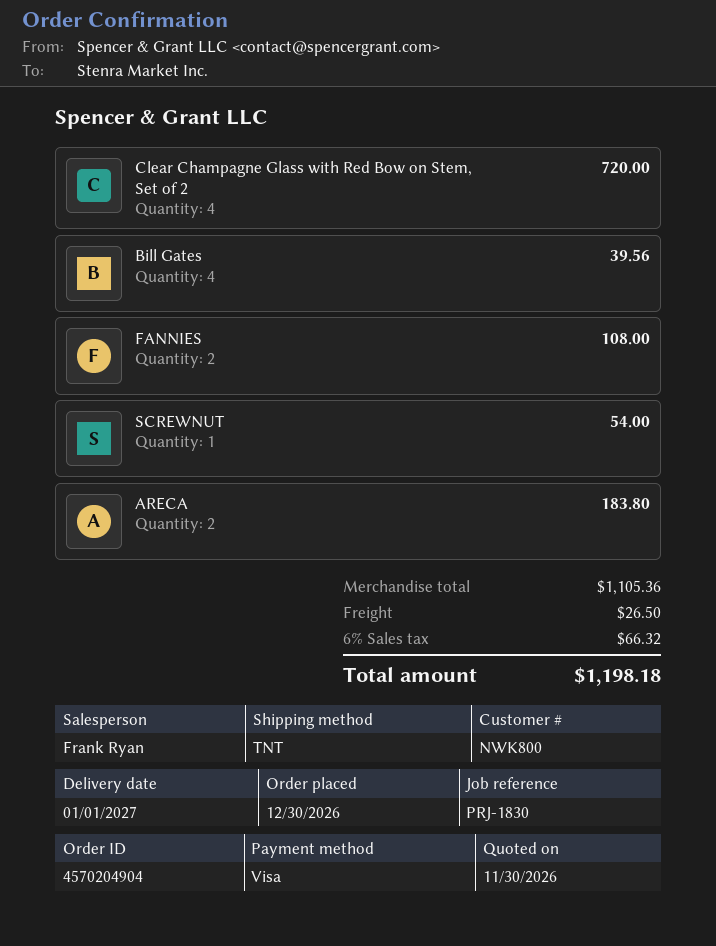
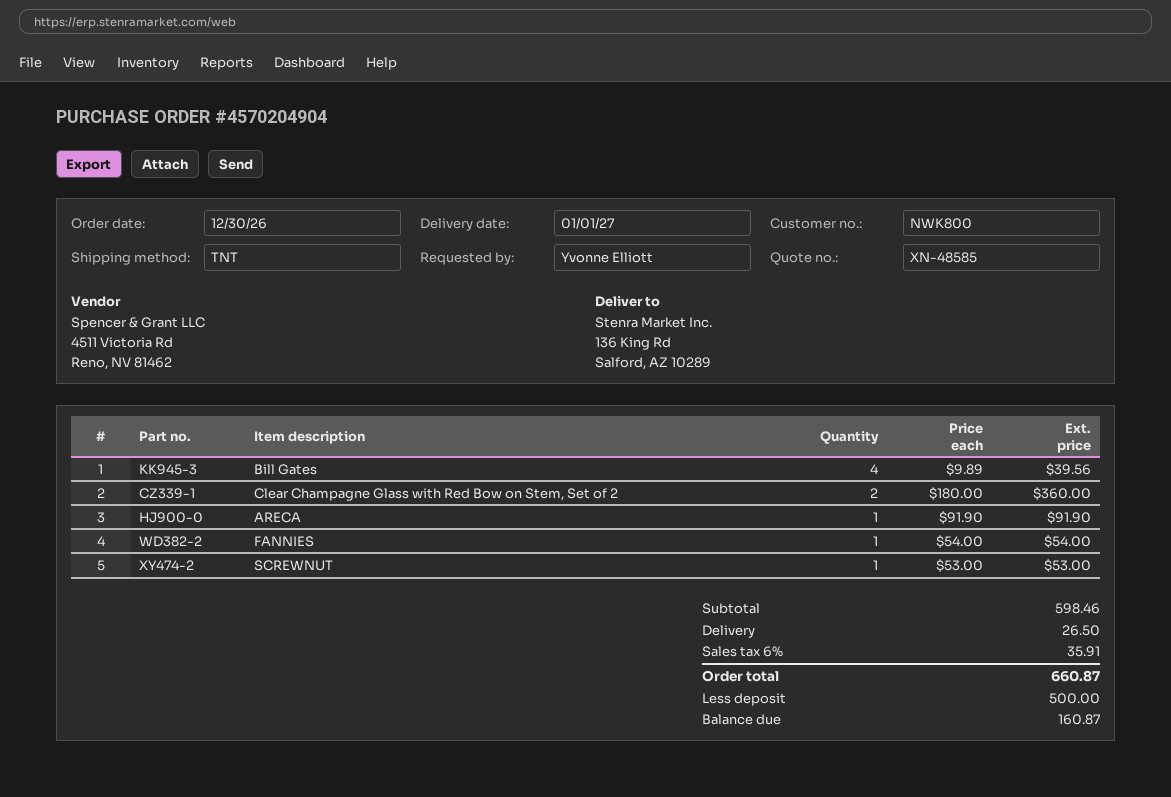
Clear Champagne Glass with Red Bow on Stem, Set of 2: 4 for 720.00 -> 2 for 360.00
FANNIES: 2 for 108.00 -> 1 for 54.00
SCREWNUT: 1 for 54.00 -> 1 for 53.00
ARECA: 2 for 183.80 -> 1 for 91.90
subtotal: 1105.36 -> 598.46
tax: 6% = 66.32 -> 6% = 35.91
total: 1198.18 -> 660.87

